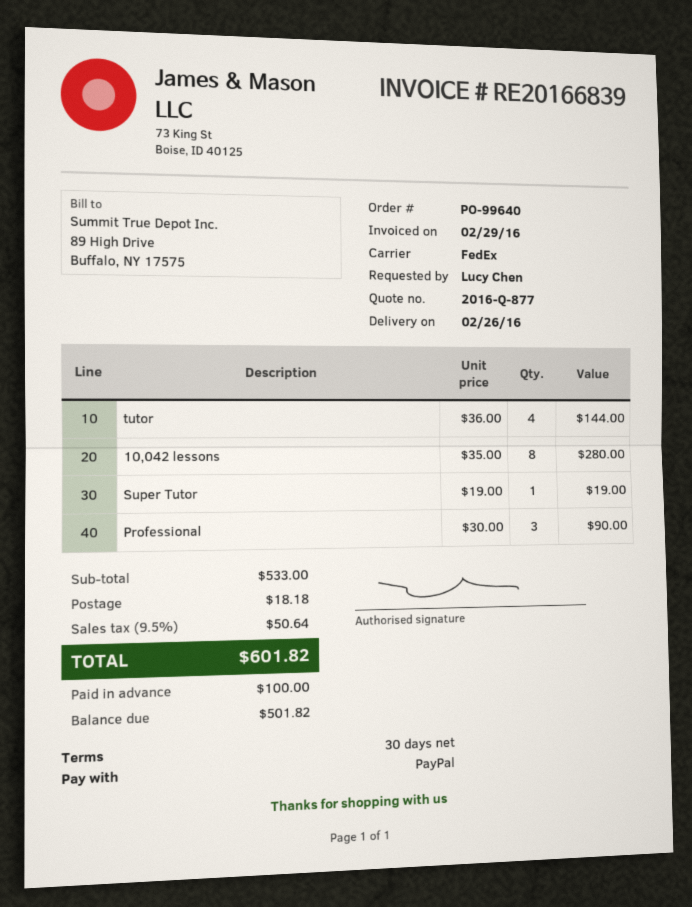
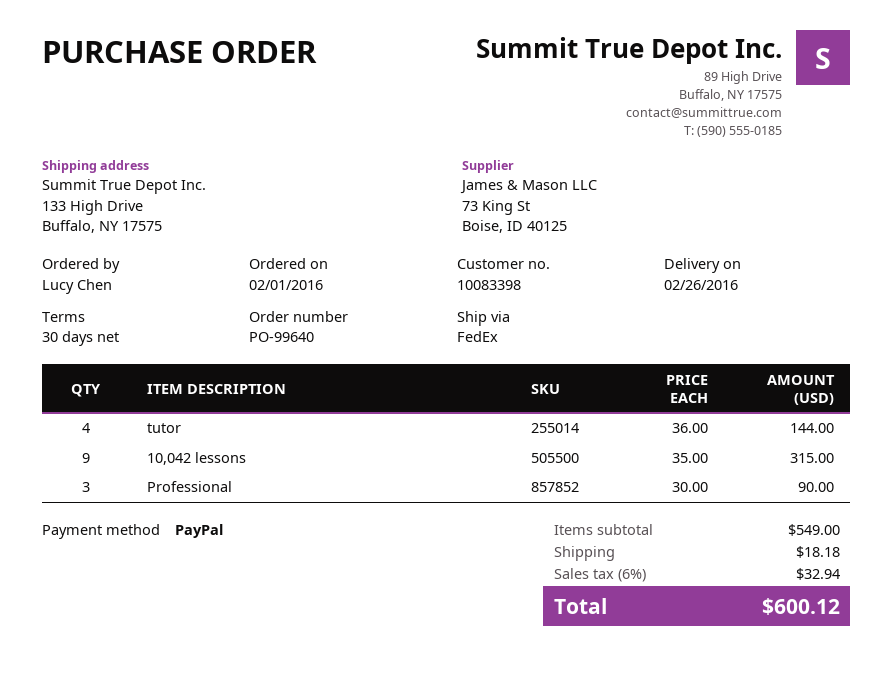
10,042 lessons: 8 x 35.00 = 280.00 -> 9 x 35.00 = 315.00
Super Tutor: 1 x 19.00 = 19.00 -> none
subtotal: 533.00 -> 549.00
tax: 9.5% = 50.64 -> 6% = 32.94
total: 601.82 -> 600.12

